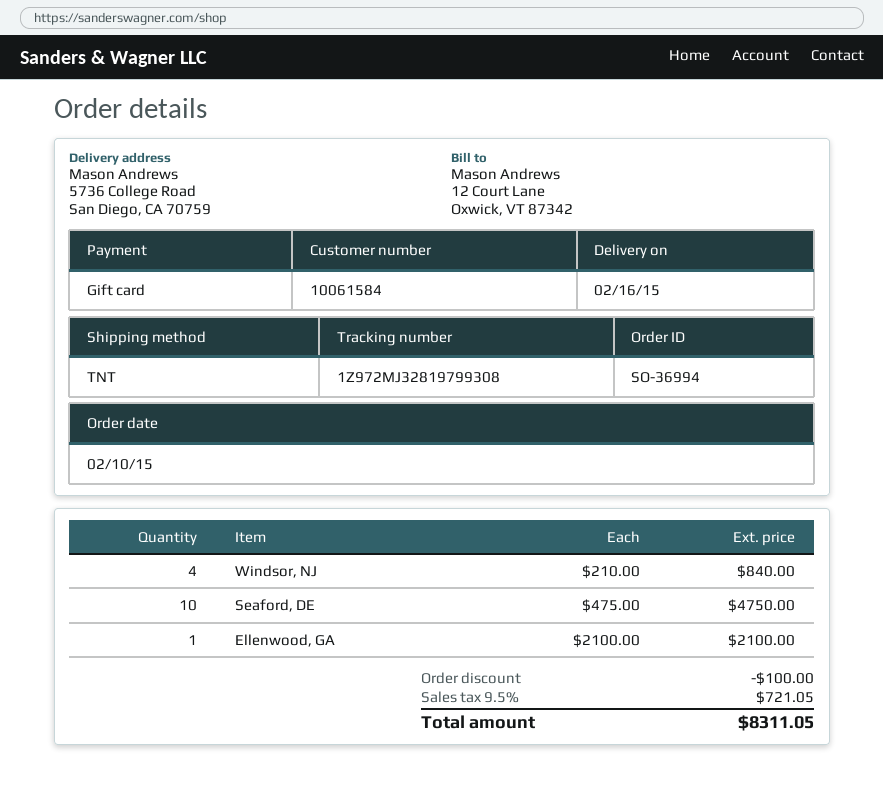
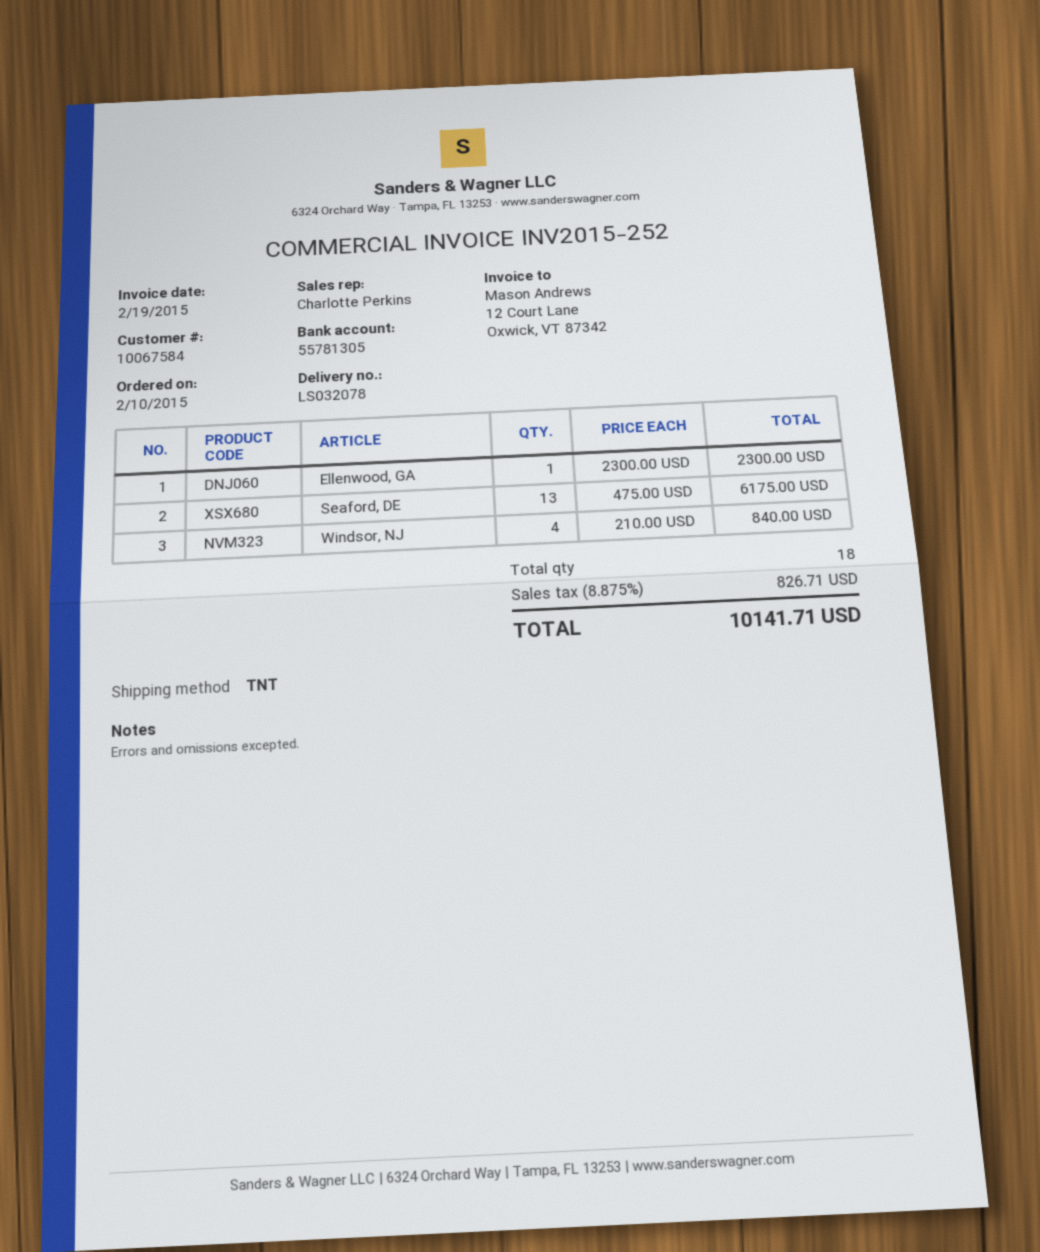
customer number: 10061584 -> 10067584
Seaford, DE: 10 x 475.00 = 4750.00 -> 13 x 475.00 = 6175.00
Ellenwood, GA: 1 x 2100.00 = 2100.00 -> 1 x 2300.00 = 2300.00
discount: 100.00 -> none
tax: 9.5% = 721.05 -> 8.875% = 826.71
total: 8311.05 -> 10141.71

